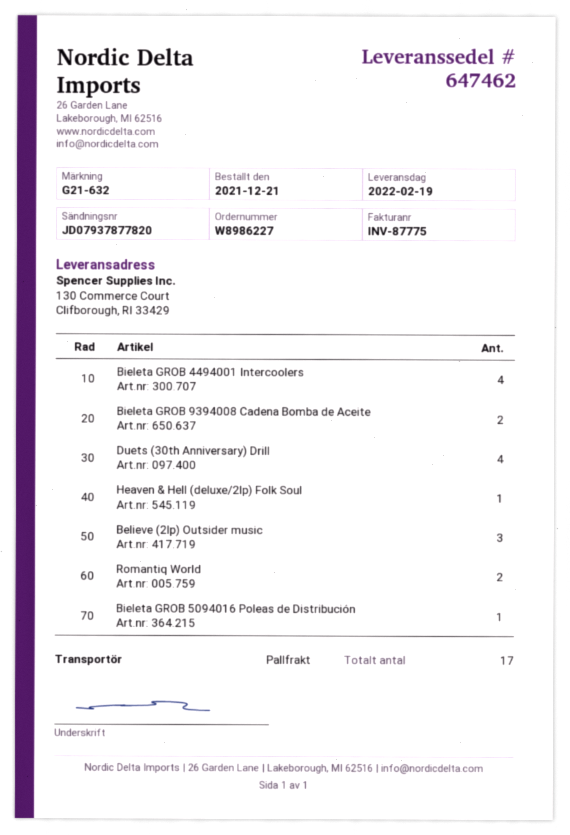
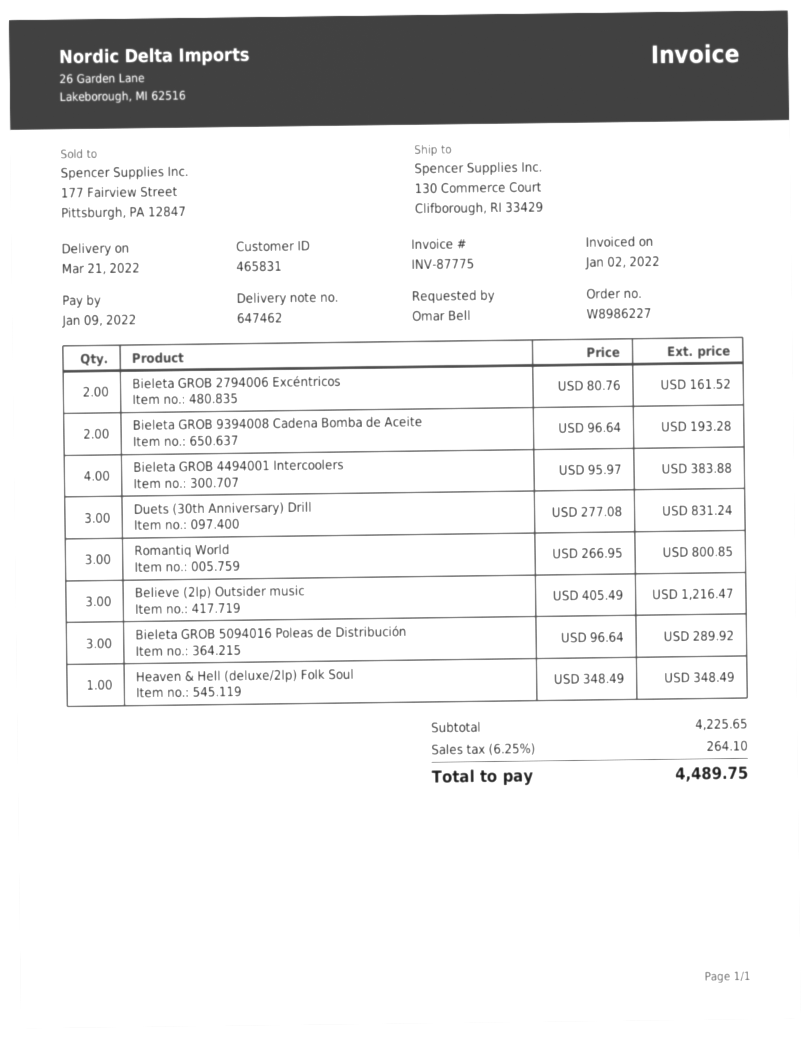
delivery date: 2022-02-19 -> 2022-03-21
Duets (30th Anniversary) Drill: 4 -> 3
Romantiq World: 2 -> 3
Bieleta GROB 5094016 Poleas de Distribución: 1 -> 3
Bieleta GROB 2794006 Excéntricos: none -> 2

